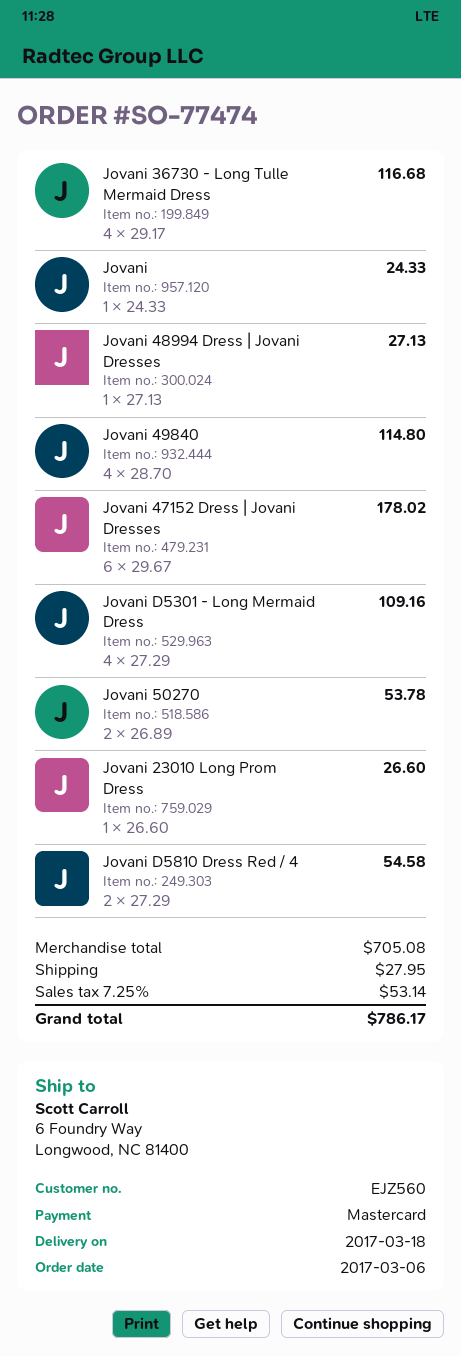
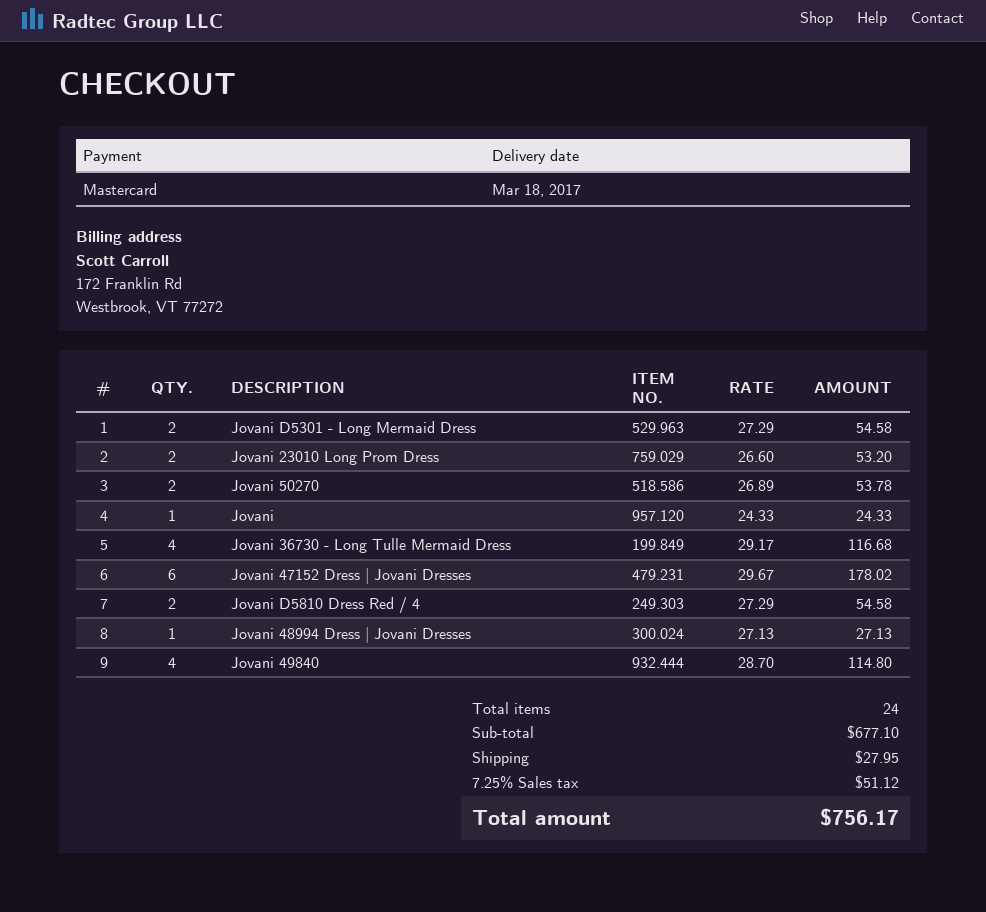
Jovani D5301 - Long Mermaid Dress: 4 x 27.29 = 109.16 -> 2 x 27.29 = 54.58
Jovani 23010 Long Prom Dress: 1 x 26.60 = 26.60 -> 2 x 26.60 = 53.20
subtotal: 705.08 -> 677.10
tax: 7.25% = 53.14 -> 7.25% = 51.12
total: 786.17 -> 756.17

